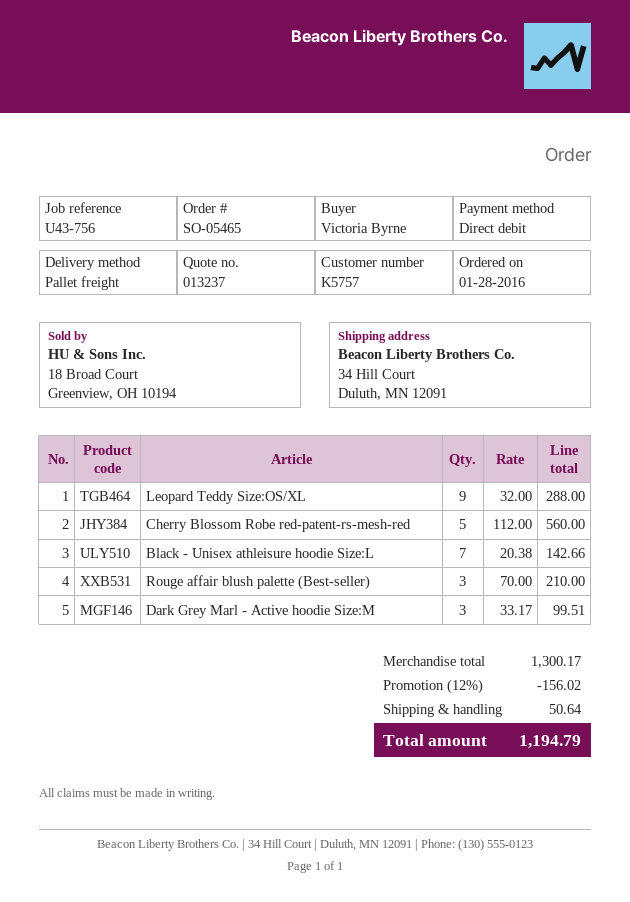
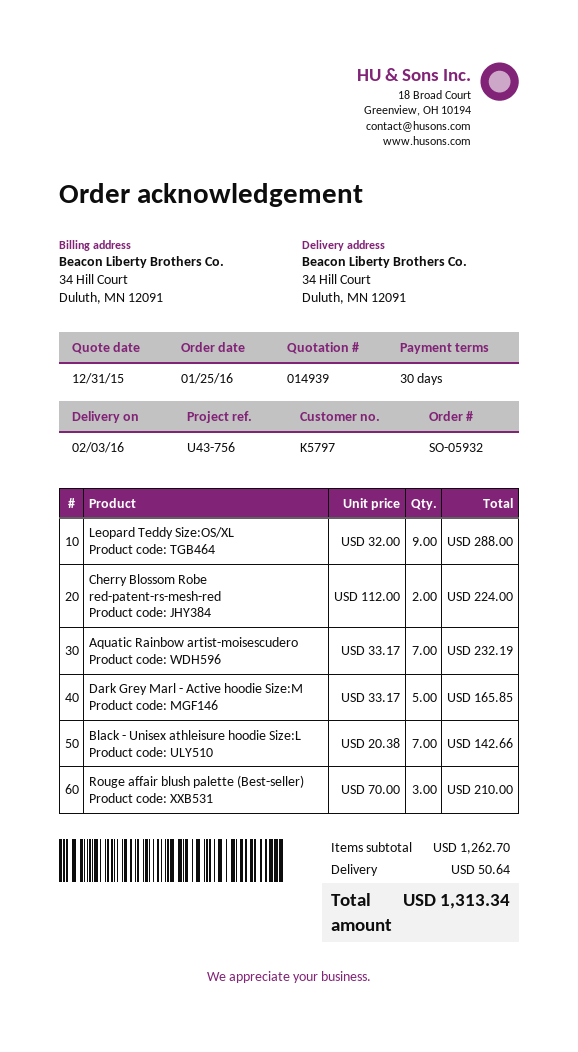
quote number: 013237 -> 014939
order number: SO-05465 -> SO-05932
order date: 2016-01-28 -> 2016-01-25
customer number: K5757 -> K5797
Cherry Blossom Robe red-patent-rs-mesh-red: 5 x 112.00 = 560.00 -> 2 x 112.00 = 224.00
Dark Grey Marl - Active hoodie Size:M: 3 x 33.17 = 99.51 -> 5 x 33.17 = 165.85
Aquatic Rainbow artist-moisescudero: none -> 7 x 33.17 = 232.19
subtotal: 1300.17 -> 1262.70
discount: 12% = 156.02 -> none
total: 1194.79 -> 1313.34

